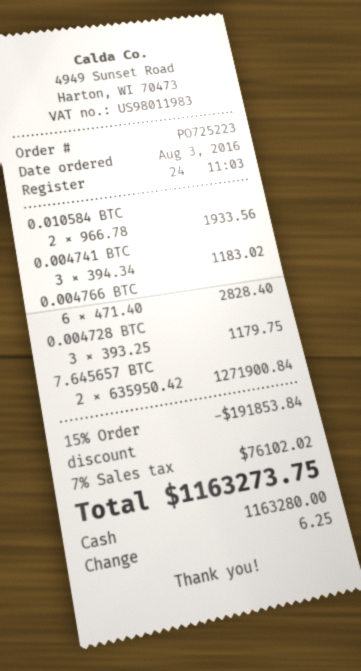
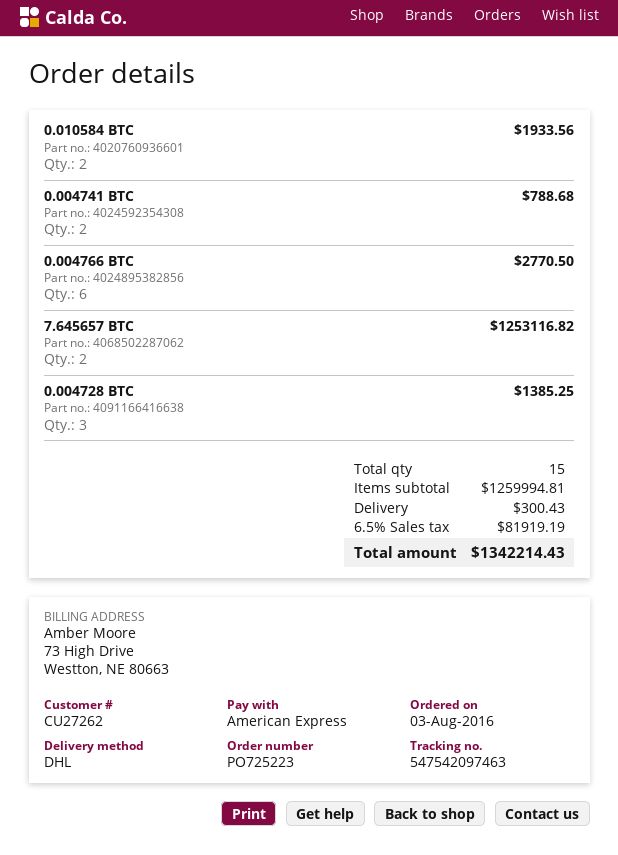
payment method: cash -> American Express
0.004741 BTC: 3 for 1183.02 -> 2 for 788.68
0.004766 BTC: 6 for 2828.40 -> 6 for 2770.50
0.004728 BTC: 3 for 1179.75 -> 3 for 1385.25
7.645657 BTC: 2 for 1271900.84 -> 2 for 1253116.82
discount: 15% = 191853.84 -> none
shipping: none -> 300.43
tax: 7% = 76102.02 -> 6.5% = 81919.19
total: 1163273.75 -> 1342214.43

